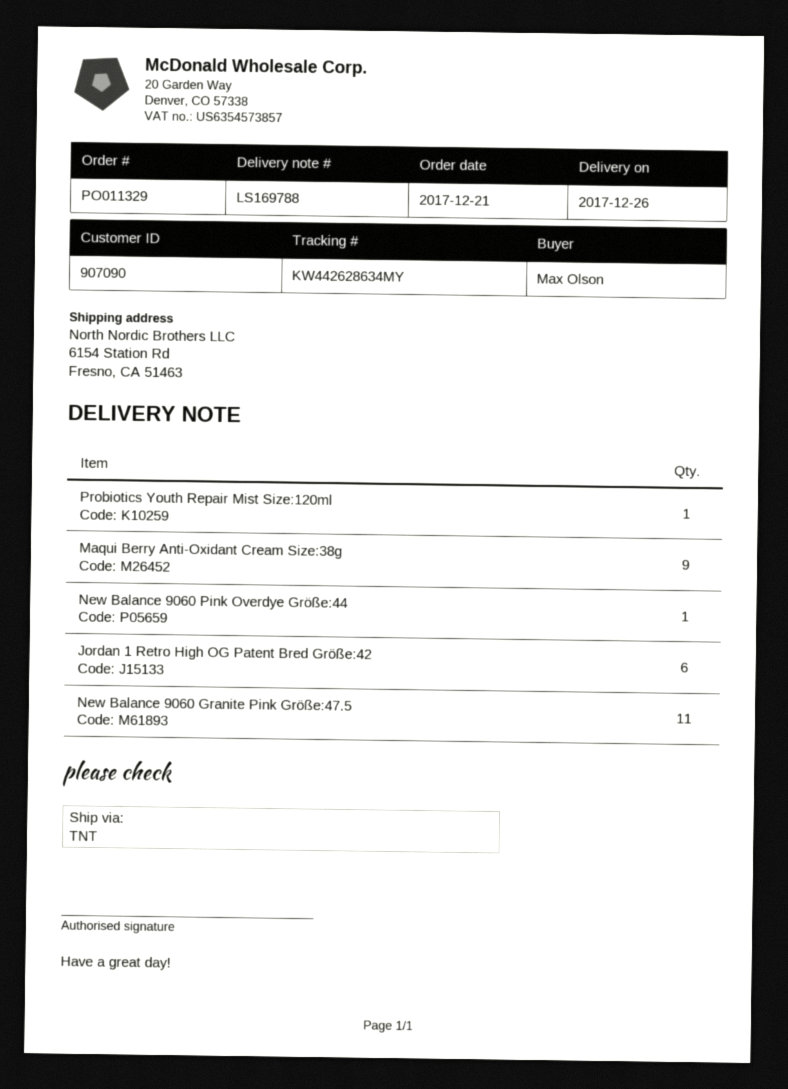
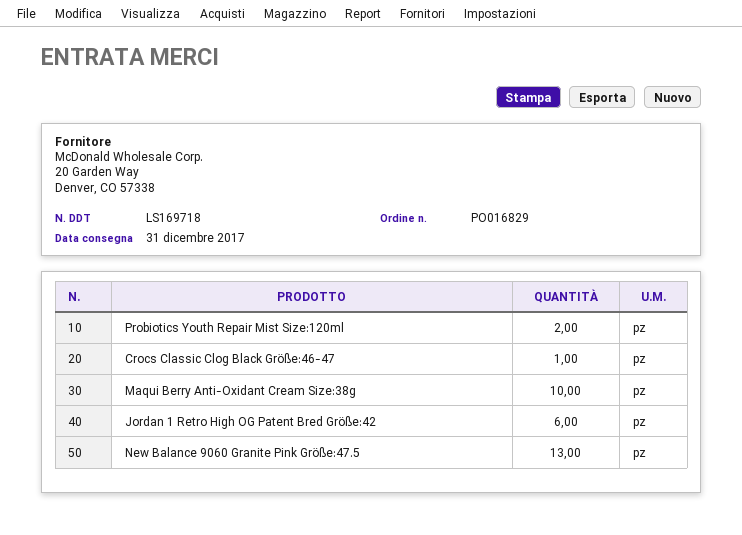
order number: PO011329 -> PO016829
delivery note number: LS169788 -> LS169718
delivery date: 2017-12-26 -> 2017-12-31
Probiotics Youth Repair Mist Size:120ml: 1 -> 2
Maqui Berry Anti-Oxidant Cream Size:38g: 9 -> 10
New Balance 9060 Pink Overdye Größe:44: 1 -> none
New Balance 9060 Granite Pink Größe:47.5: 11 -> 13
Crocs Classic Clog Black Größe:46-47: none -> 1

